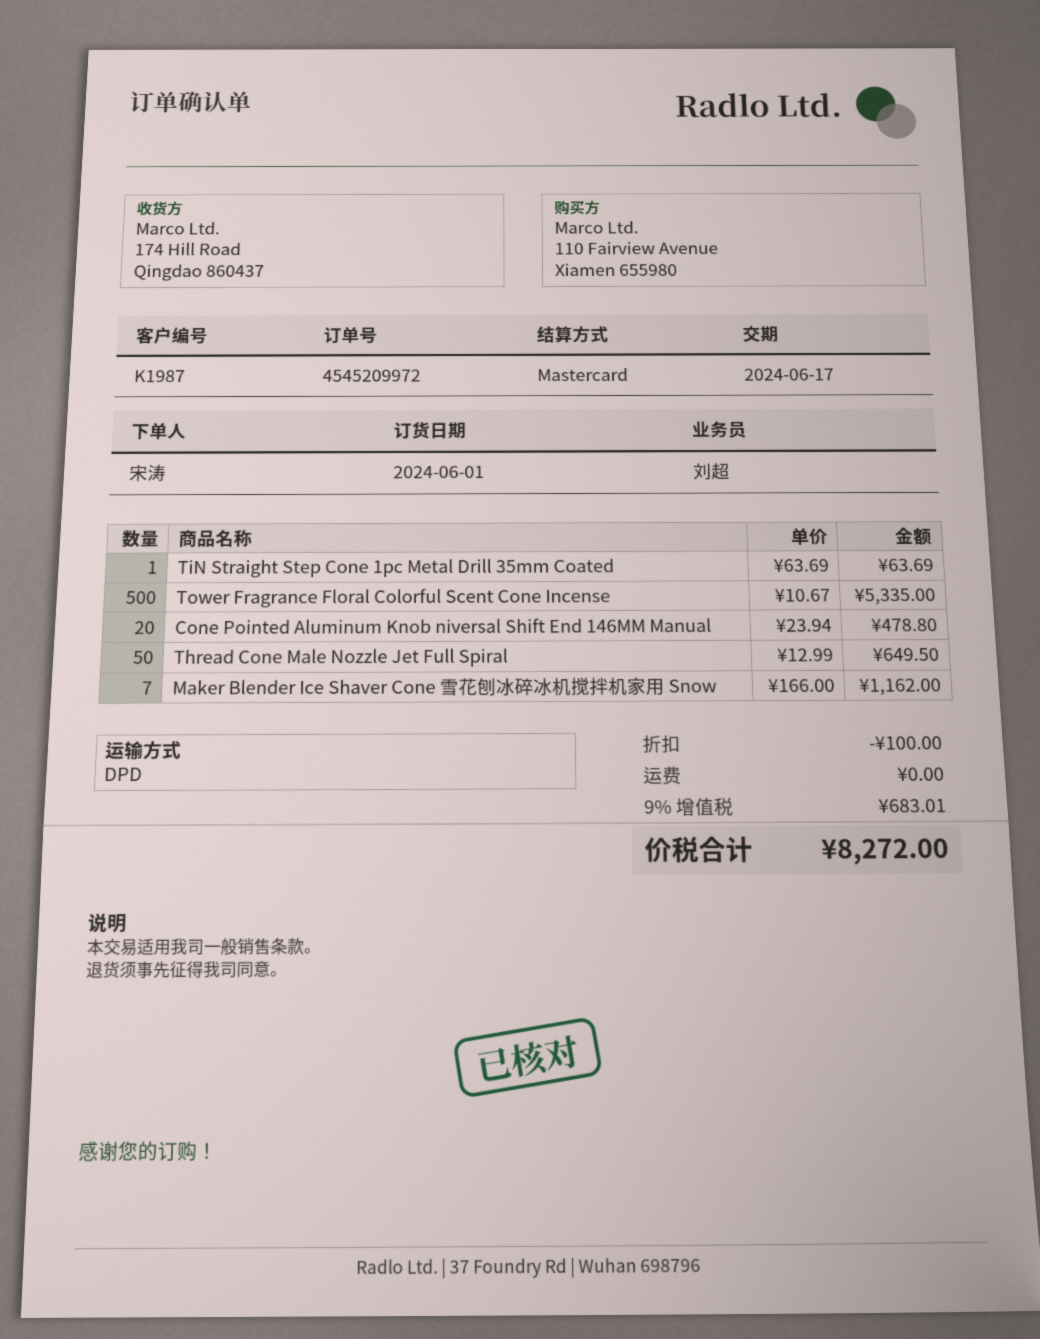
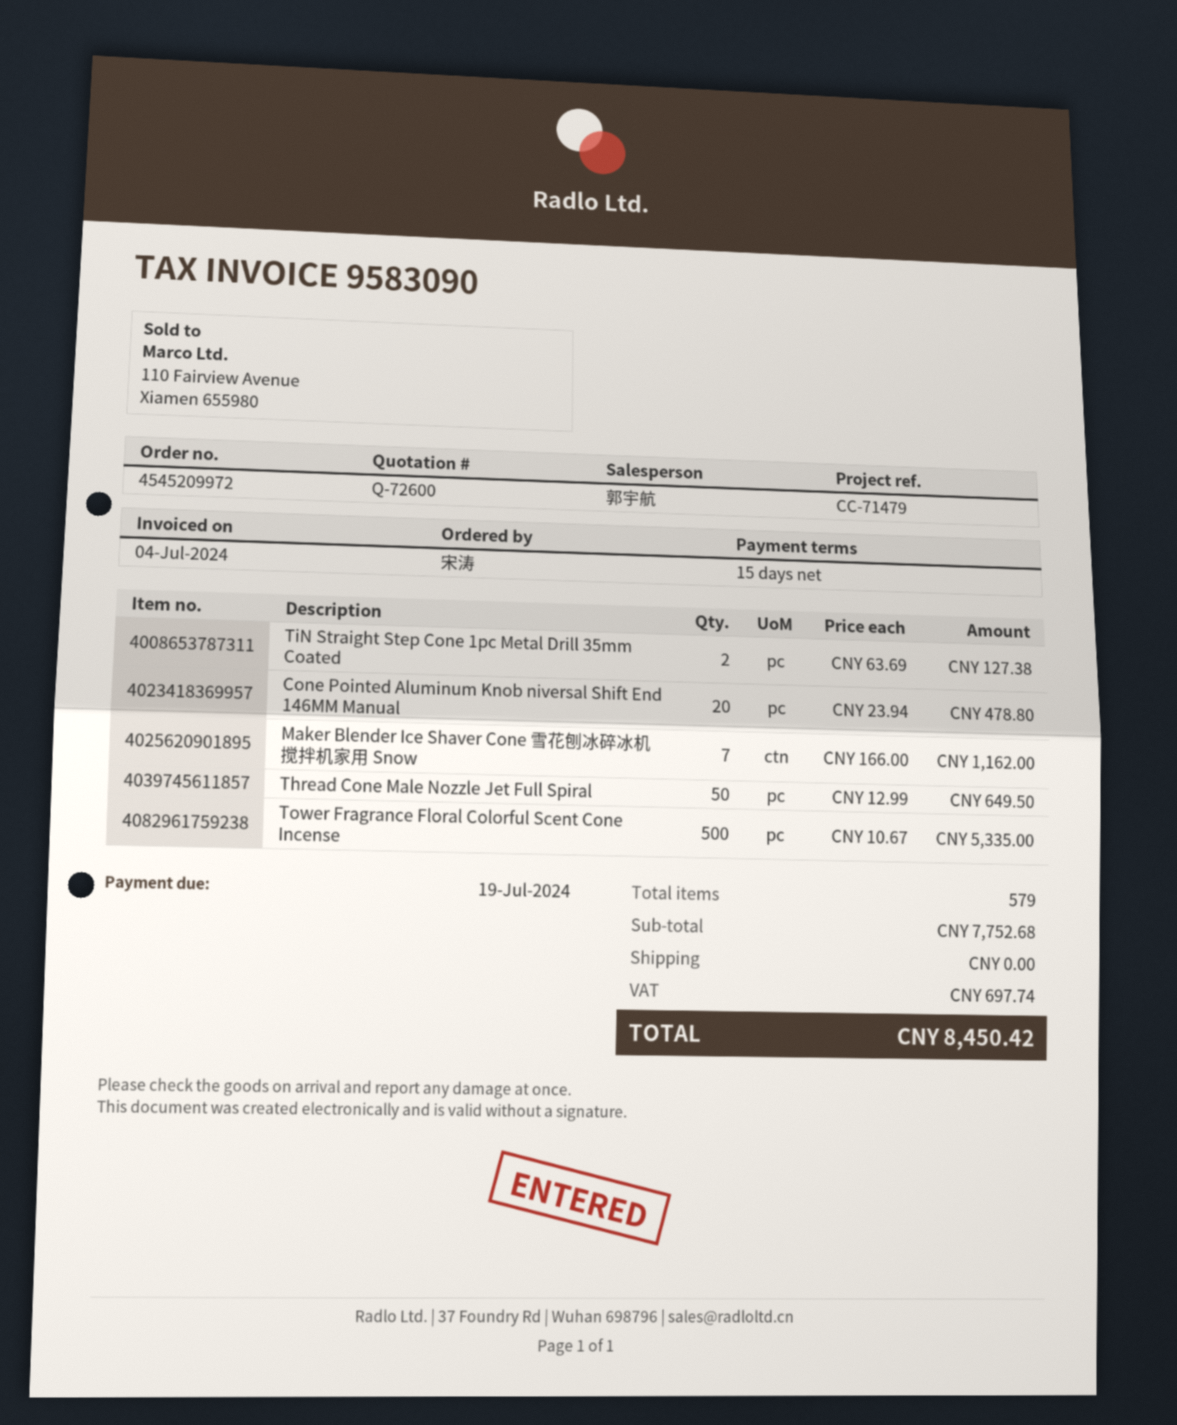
sales rep: 刘超 -> 郭宇航
TiN Straight Step Cone 1pc Metal Drill 35mm Coated: 1 x 63.69 = 63.69 -> 2 x 63.69 = 127.38
discount: 100.00 -> none
tax: 683.01 -> 697.74
total: 8272.00 -> 8450.42

